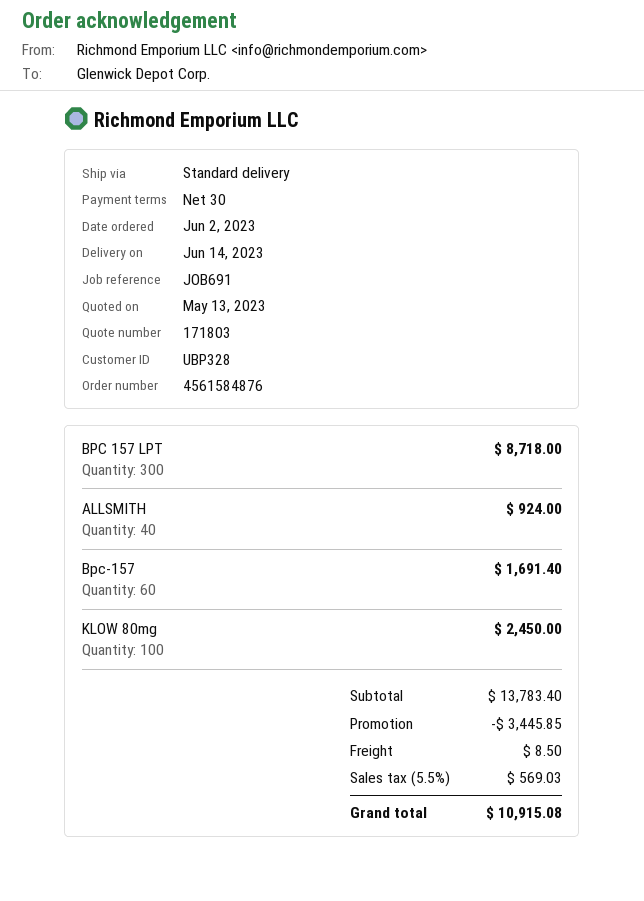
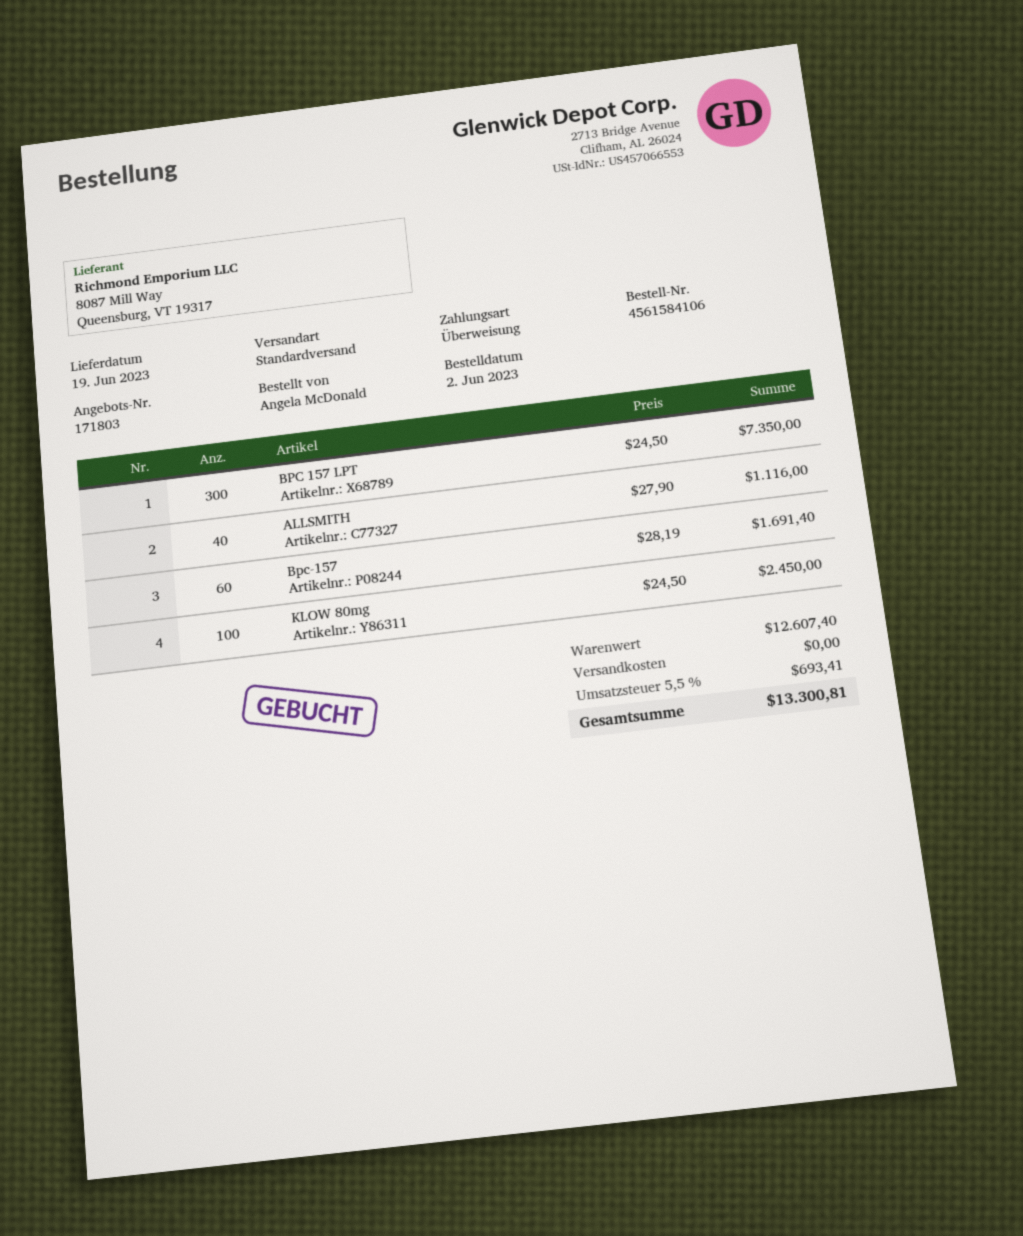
order number: 4561584876 -> 4561584106
delivery date: 2023-06-14 -> 2023-06-19
BPC 157 LPT: 300 for 8718.00 -> 300 for 7350.00
ALLSMITH: 40 for 924.00 -> 40 for 1116.00
subtotal: 13783.40 -> 12607.40
discount: 3445.85 -> none
shipping: 8.50 -> 0.00
tax: 5.5% = 569.03 -> 5.5% = 693.41
total: 10915.08 -> 13300.81

